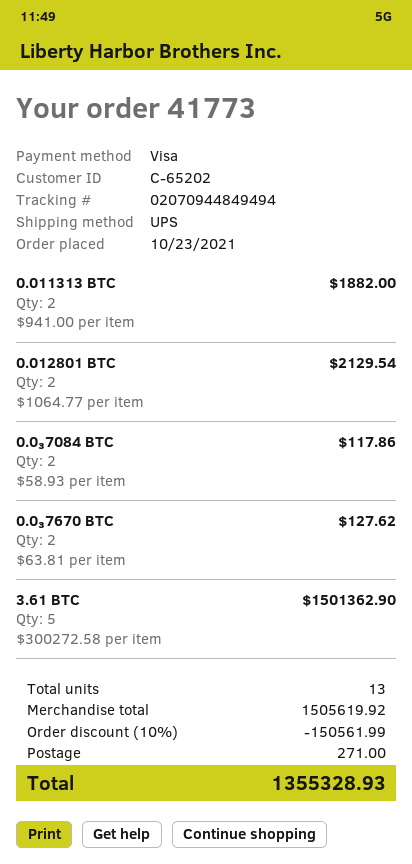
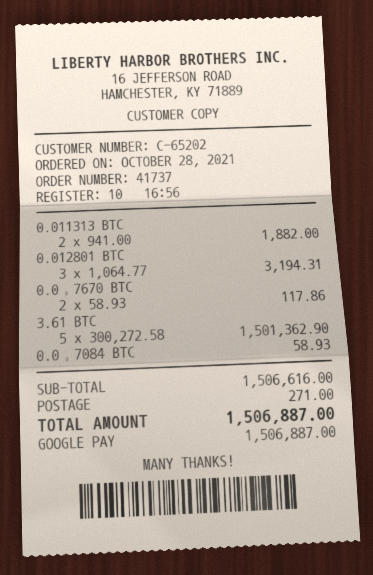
order number: 41773 -> 41737
order date: 2021-10-23 -> 2021-10-28
payment method: Visa -> Google Pay
0.012801 BTC: 2 x 1064.77 = 2129.54 -> 3 x 1064.77 = 3194.31
0.0₃7084 BTC: 2 x 58.93 = 117.86 -> 1 x 58.93 = 58.93
0.0₃7670 BTC: 2 x 63.81 = 127.62 -> 2 x 58.93 = 117.86
subtotal: 1505619.92 -> 1506616.00
discount: 10% = 150561.99 -> none
total: 1355328.93 -> 1506887.00

